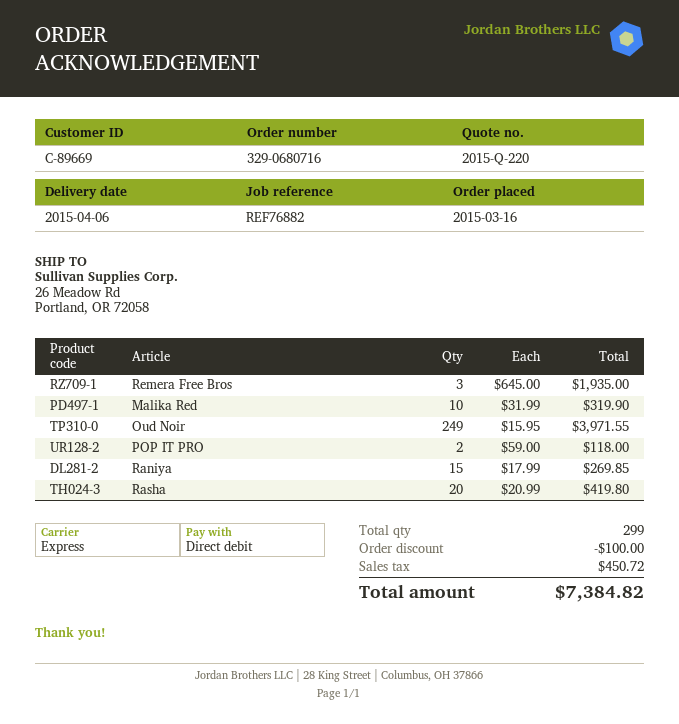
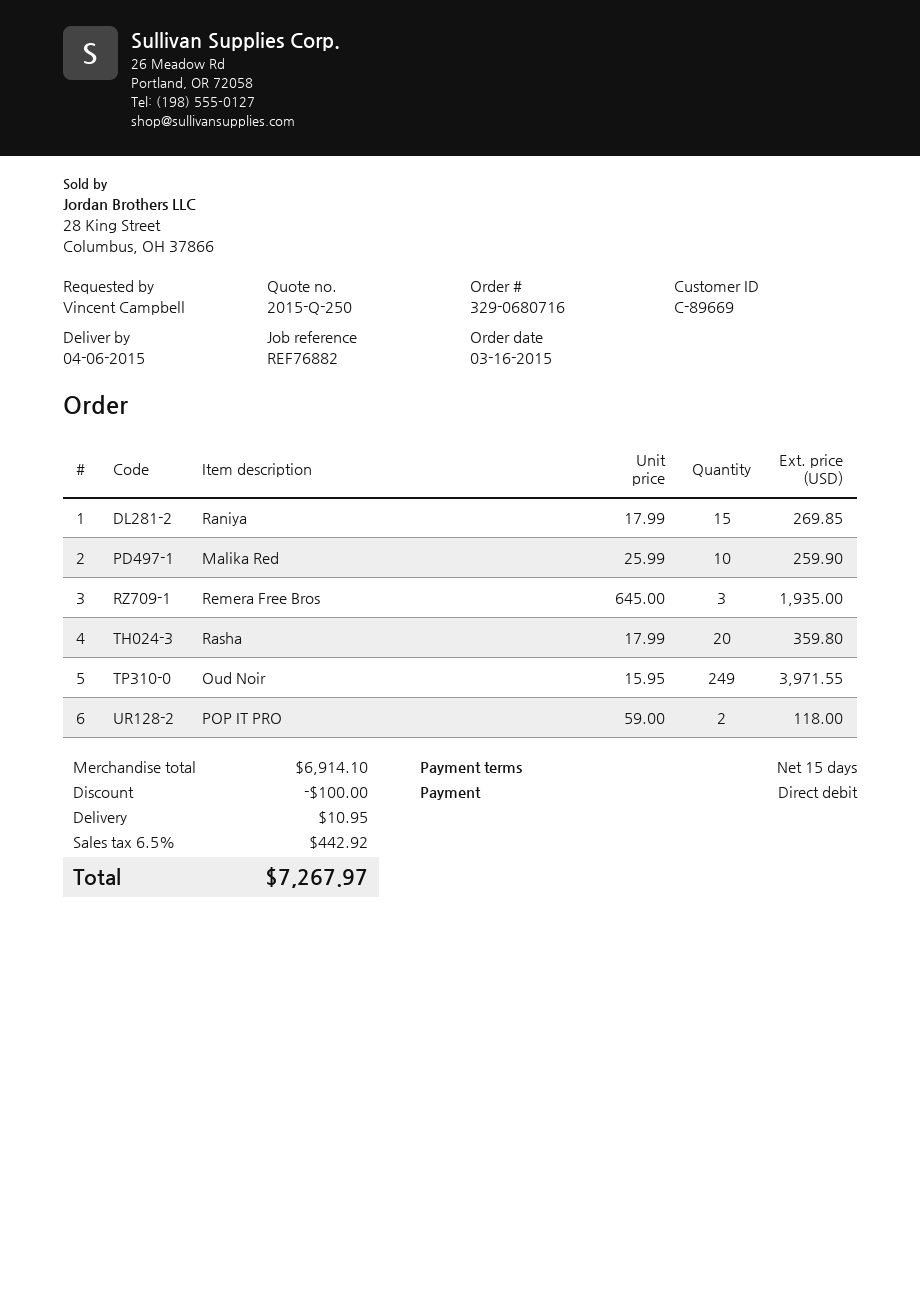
quote number: 2015-Q-220 -> 2015-Q-250
Malika Red: 10 x 31.99 = 319.90 -> 10 x 25.99 = 259.90
Rasha: 20 x 20.99 = 419.80 -> 20 x 17.99 = 359.80
shipping: none -> 10.95
tax: 450.72 -> 442.92
total: 7384.82 -> 7267.97

